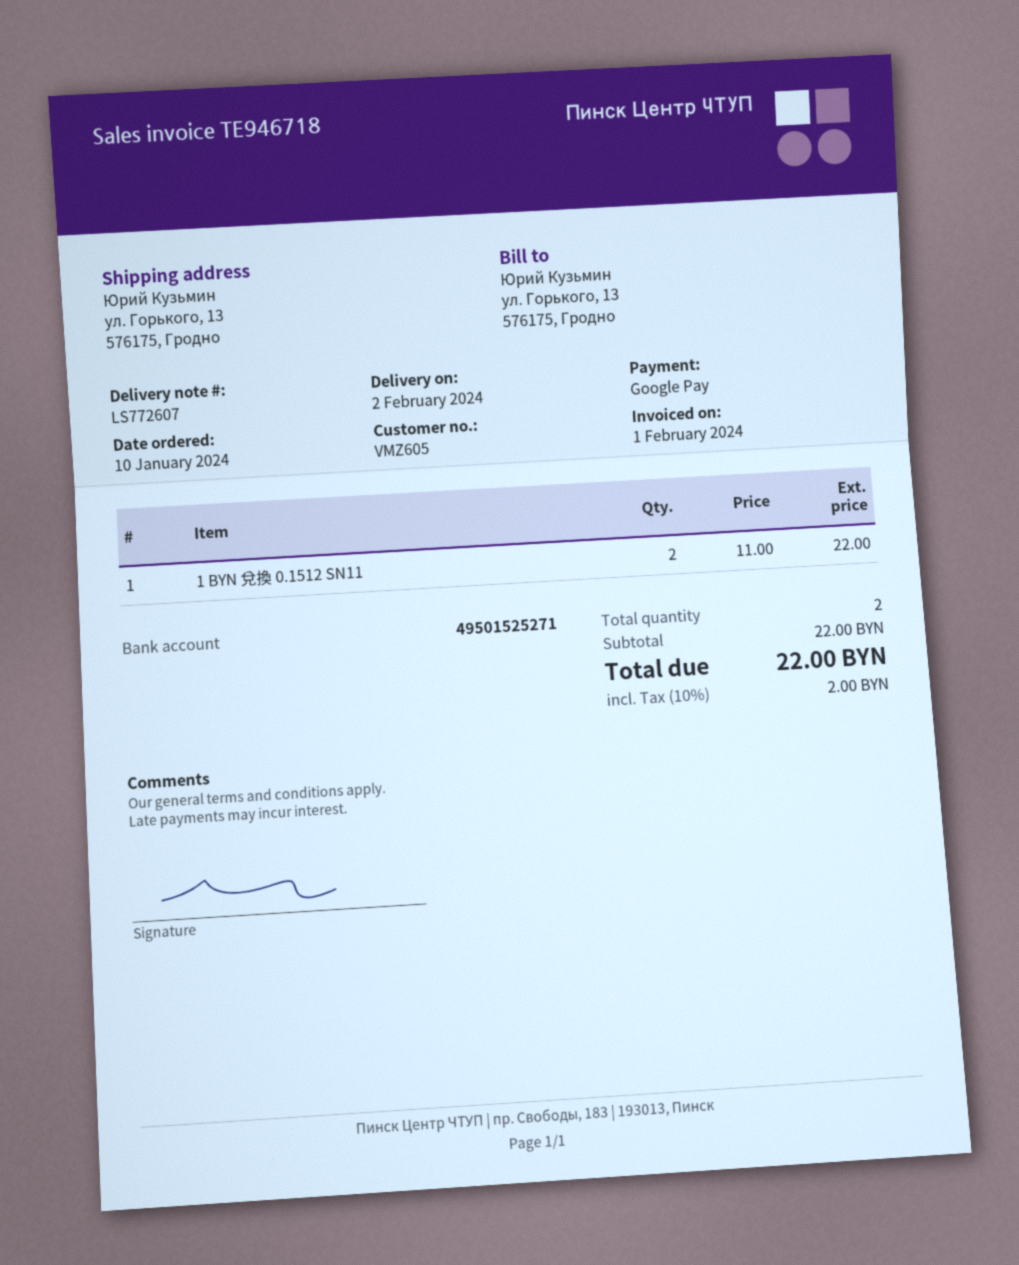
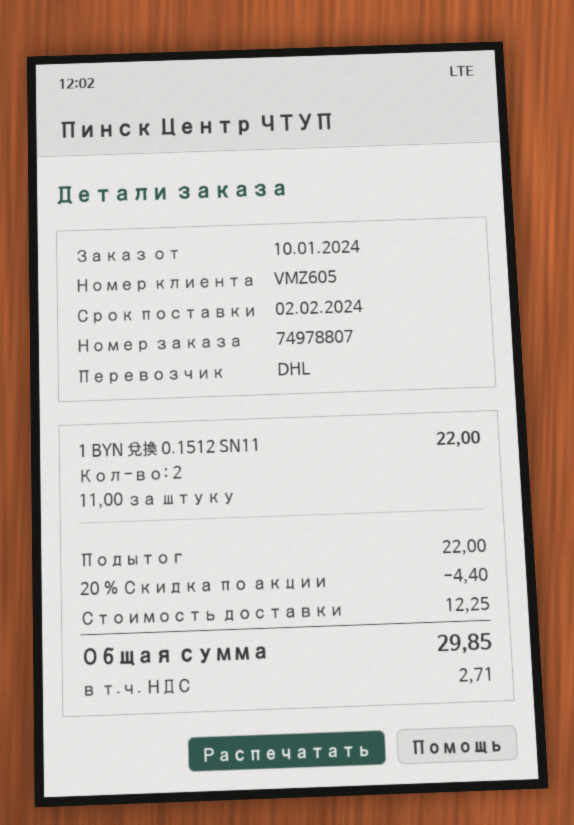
discount: none -> 20% = 4.40
shipping: none -> 12.25
tax: 2.00 -> 2.71
total: 22.00 -> 29.85

